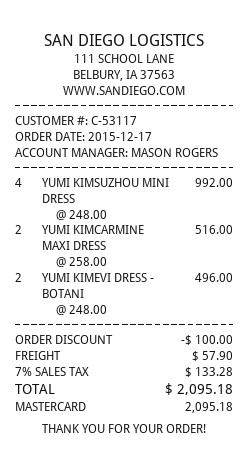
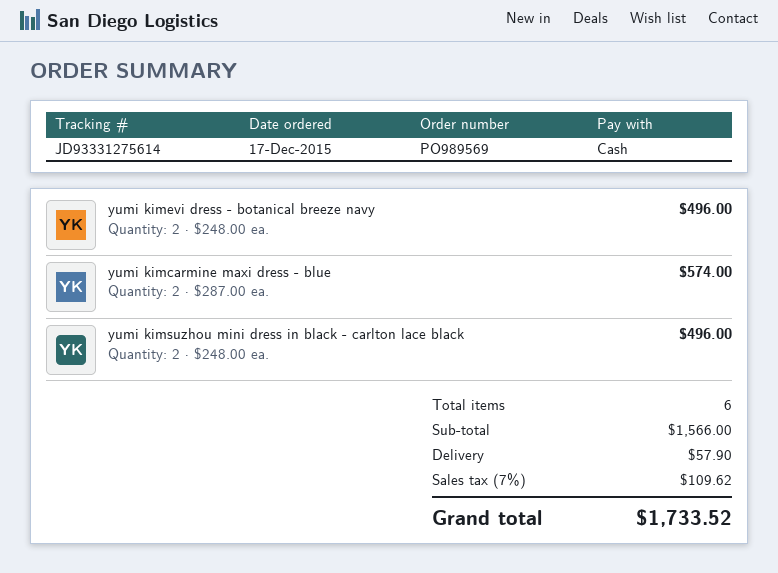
payment method: Mastercard -> cash
YUMI KIMSUZHOU MINI DRESS: 4 x 248.00 = 992.00 -> 2 x 248.00 = 496.00
YUMI KIMCARMINE MAXI DRESS: 2 x 258.00 = 516.00 -> 2 x 287.00 = 574.00
discount: 100.00 -> none
tax: 7% = 133.28 -> 7% = 109.62
total: 2095.18 -> 1733.52

